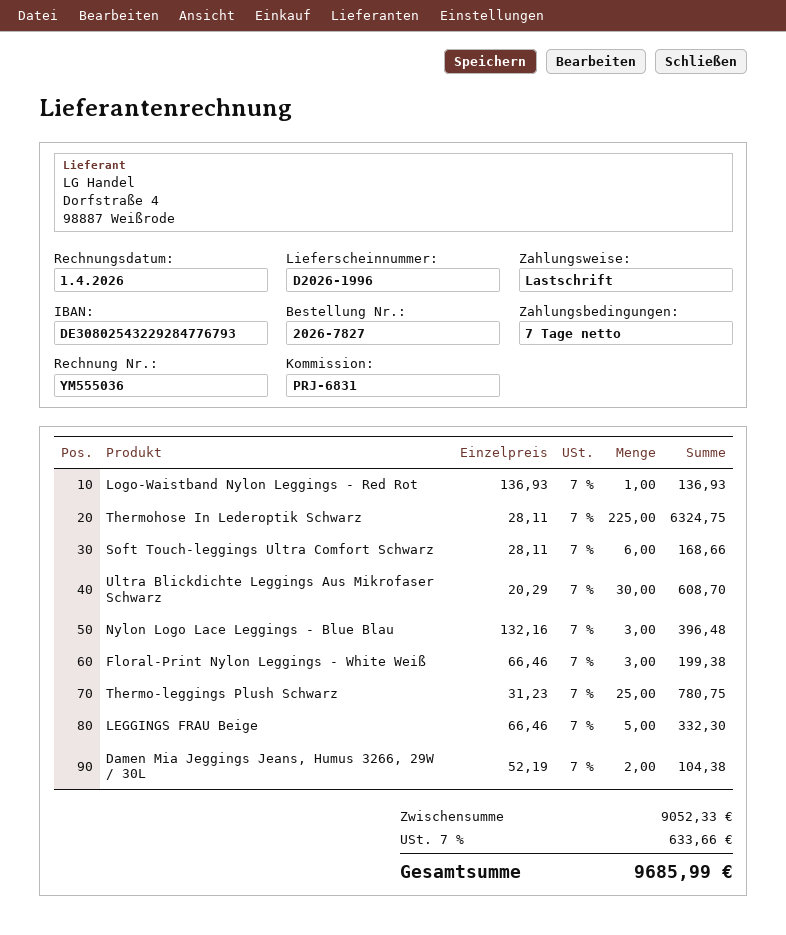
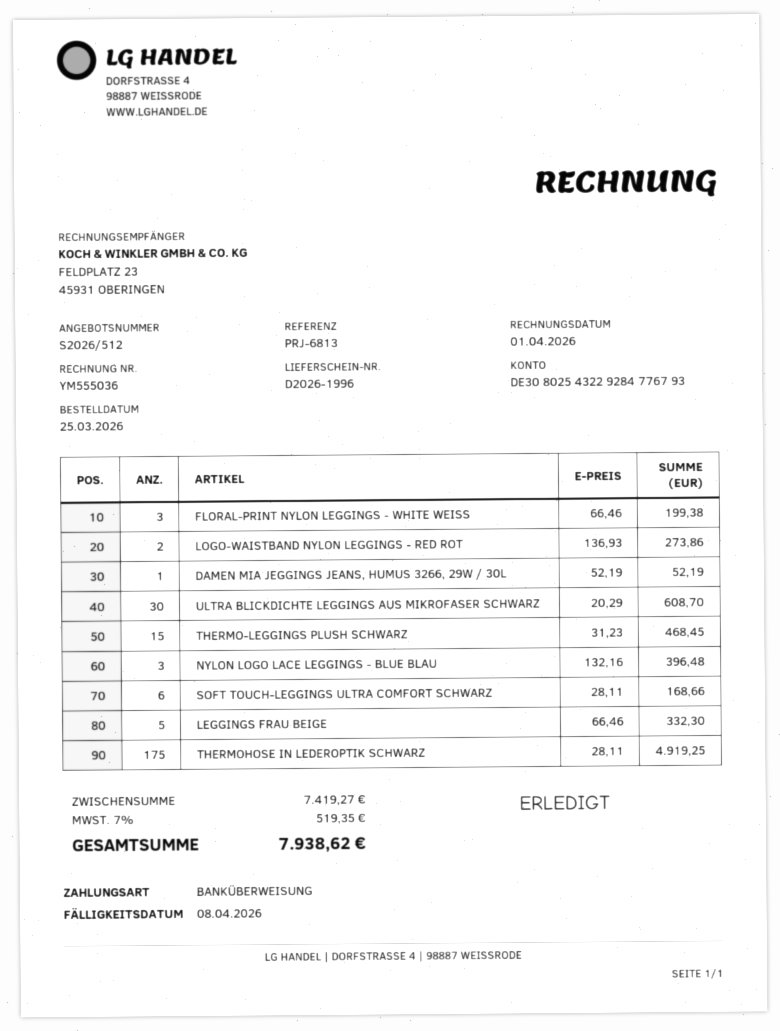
reference: PRJ-6831 -> PRJ-6813
payment method: direct debit -> bank transfer
Logo-Waistband Nylon Leggings - Red Rot: 1 x 136.93 = 136.93 -> 2 x 136.93 = 273.86
Thermohose In Lederoptik Schwarz: 225 x 28.11 = 6324.75 -> 175 x 28.11 = 4919.25
Thermo-leggings Plush Schwarz: 25 x 31.23 = 780.75 -> 15 x 31.23 = 468.45
Damen Mia Jeggings Jeans, Humus 3266, 29W / 30L: 2 x 52.19 = 104.38 -> 1 x 52.19 = 52.19
subtotal: 9052.33 -> 7419.27
tax: 7% = 633.66 -> 7% = 519.35
total: 9685.99 -> 7938.62

